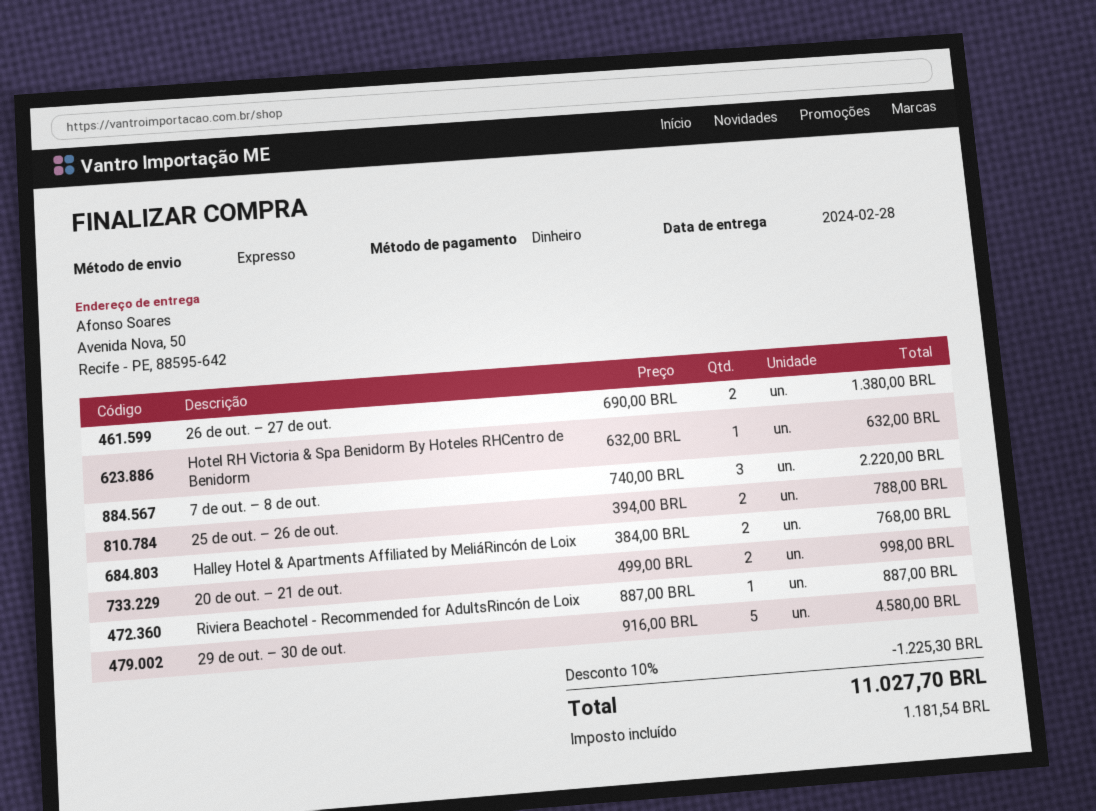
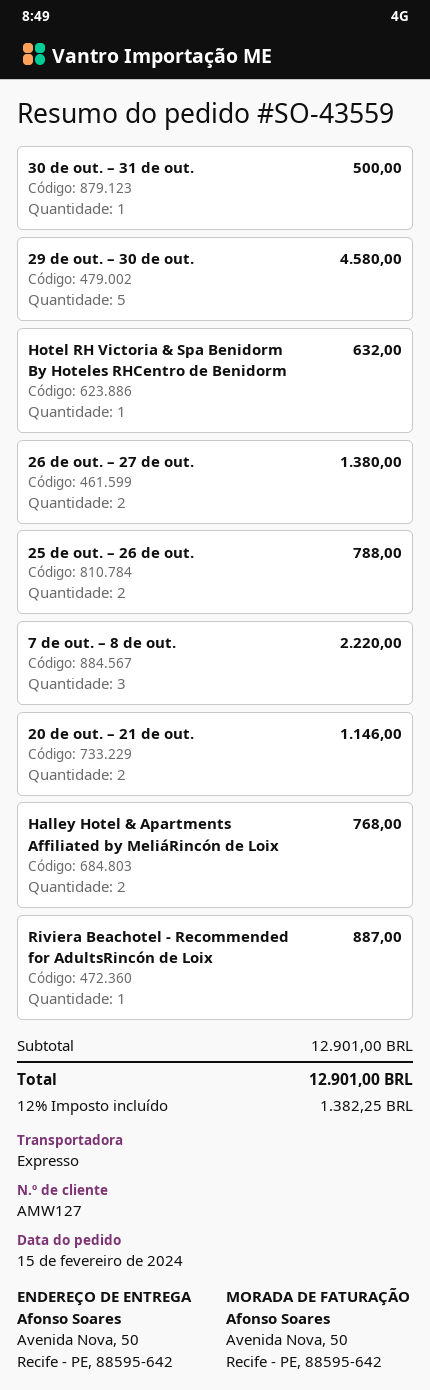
20 de out. – 21 de out.: 2 for 998.00 -> 2 for 1146.00
30 de out. – 31 de out.: none -> 1 for 500.00
discount: 10% = 1225.30 -> none
tax: 1181.54 -> 1382.25
total: 11027.70 -> 12901.00

